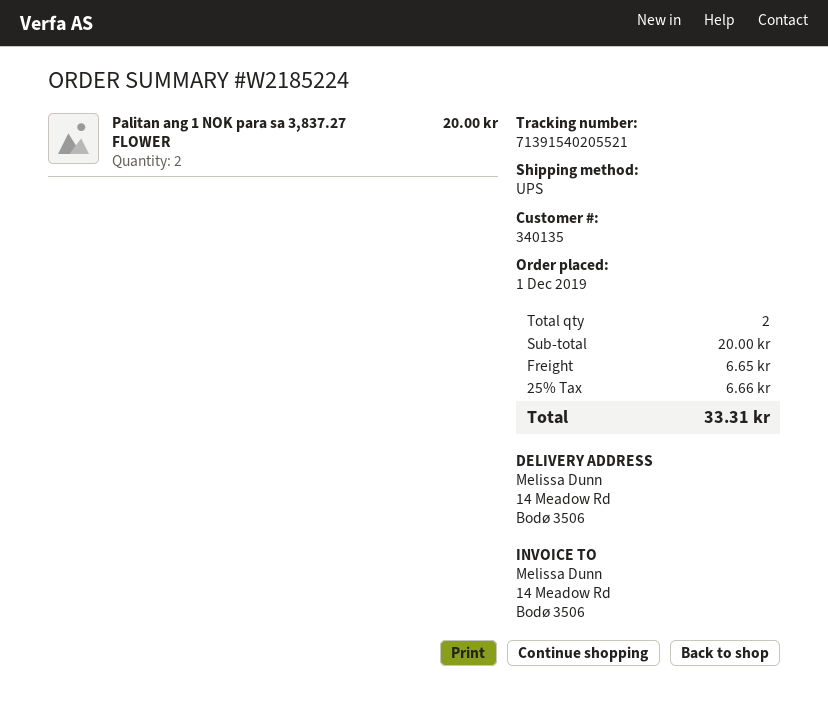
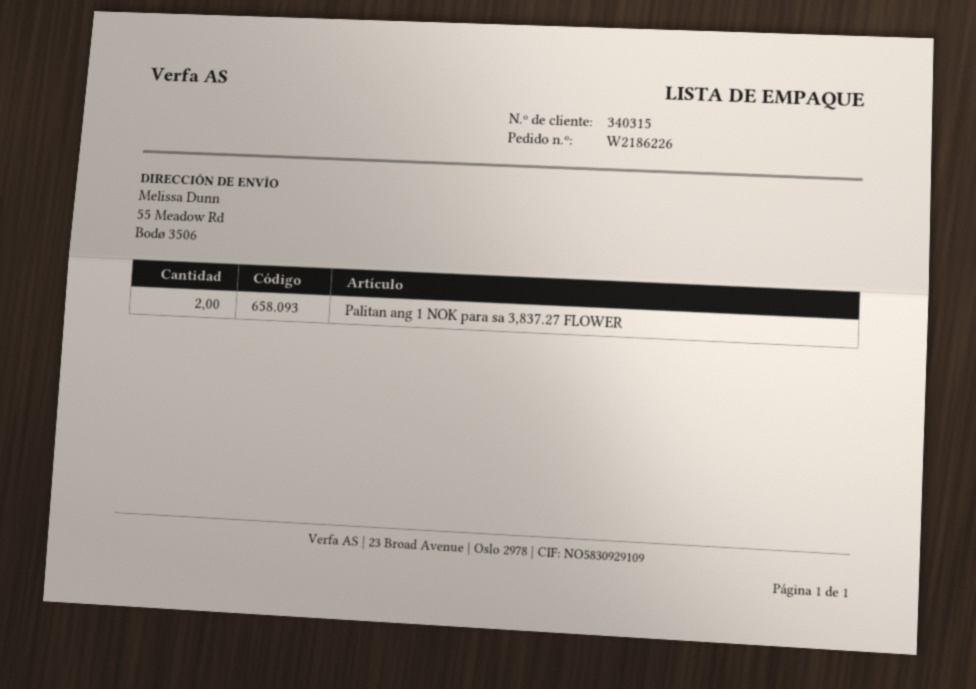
order number: W2185224 -> W2186226
customer number: 340135 -> 340315
ship to: 14 Meadow Rd, Bodø 3506 -> 55 Meadow Rd, Bodø 3506

